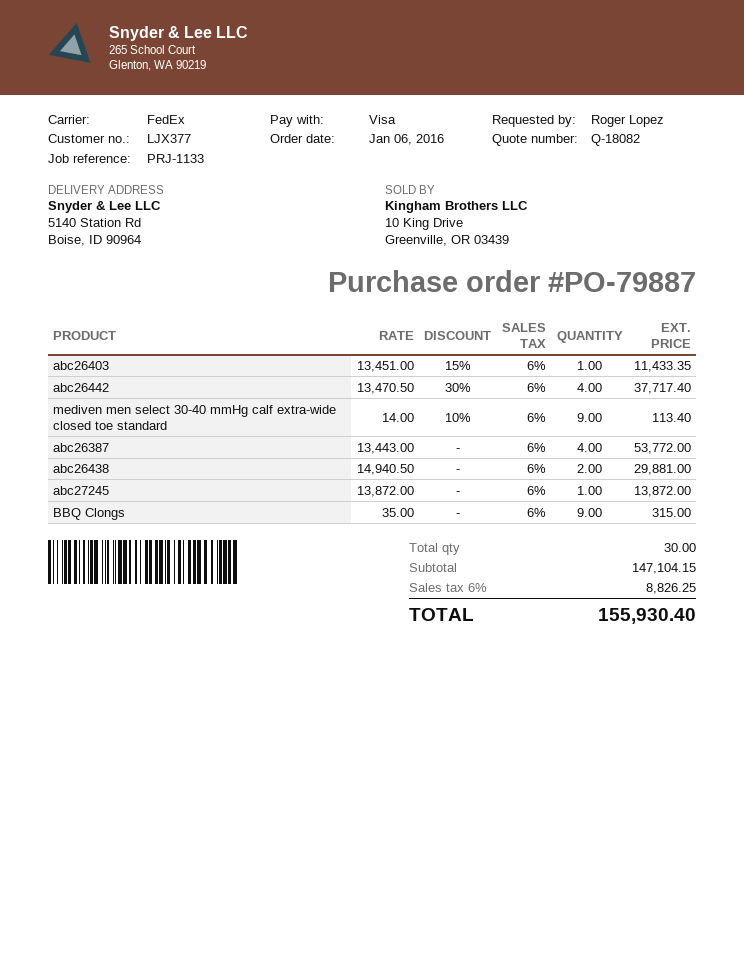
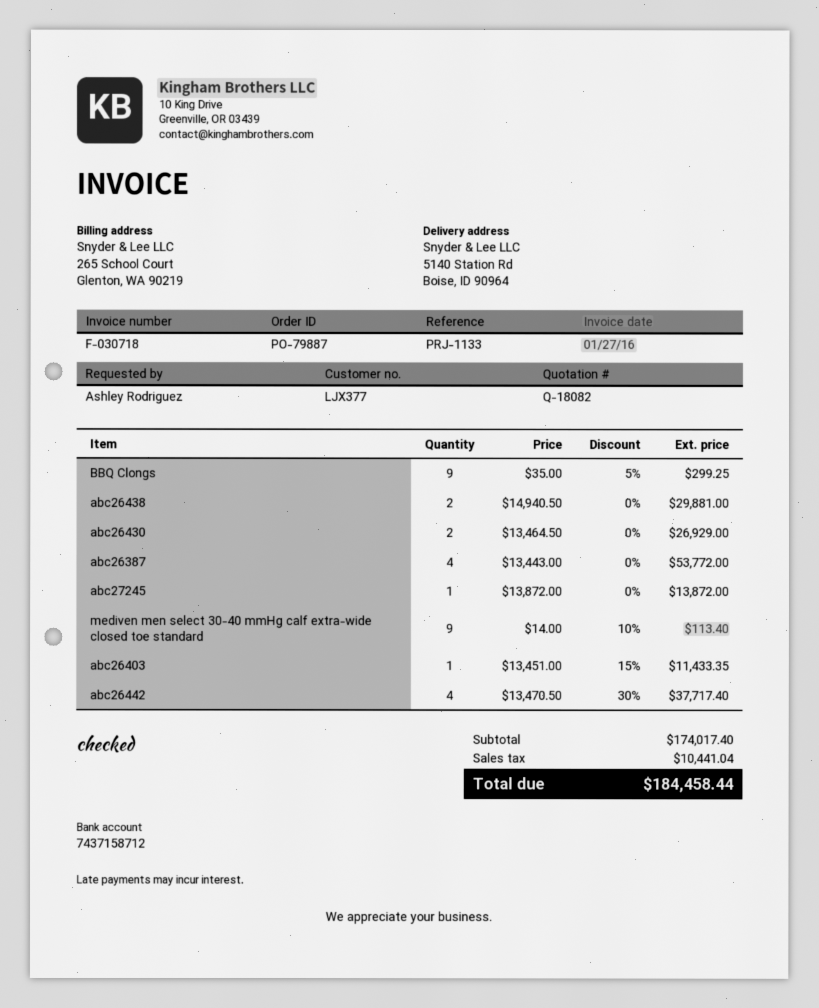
ordered by: Roger Lopez -> Ashley Rodriguez
BBQ Clongs: 9 x 35.00 = 315.00 -> 9 x 35.00 - 5% = 299.25
abc26430: none -> 2 x 13464.50 = 26929.00
subtotal: 147104.15 -> 174017.40
tax: 8826.25 -> 10441.04
total: 155930.40 -> 184458.44

